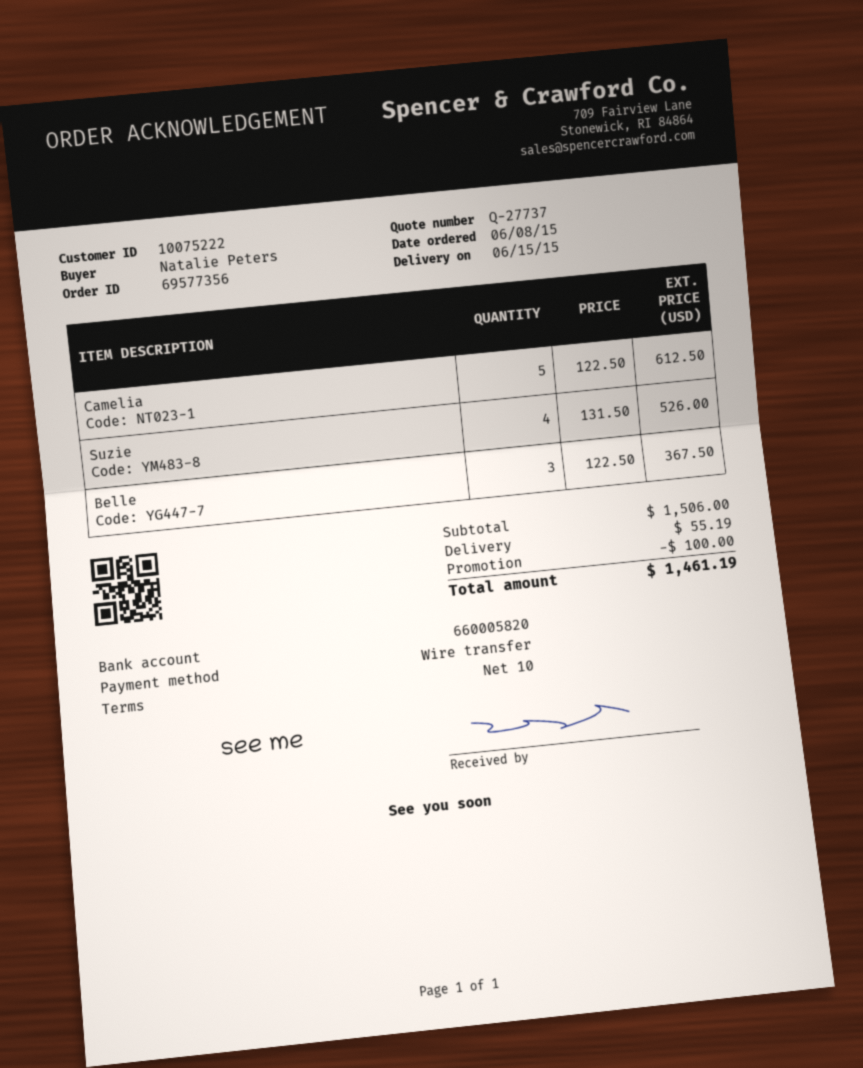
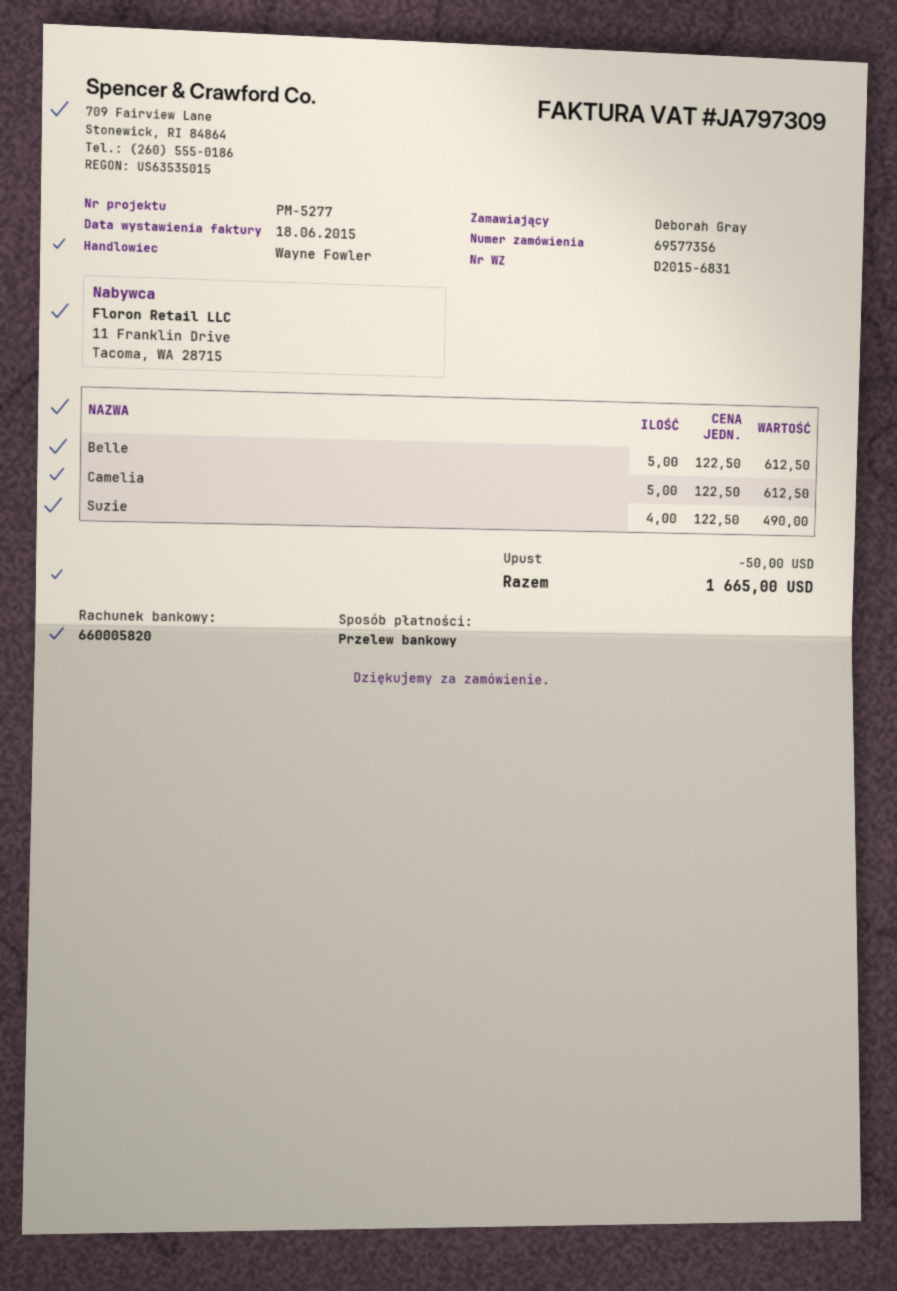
ordered by: Natalie Peters -> Deborah Gray
Suzie: 4 x 131.50 = 526.00 -> 4 x 122.50 = 490.00
Belle: 3 x 122.50 = 367.50 -> 5 x 122.50 = 612.50
discount: 100.00 -> 50.00
shipping: 55.19 -> none
total: 1461.19 -> 1665.00

